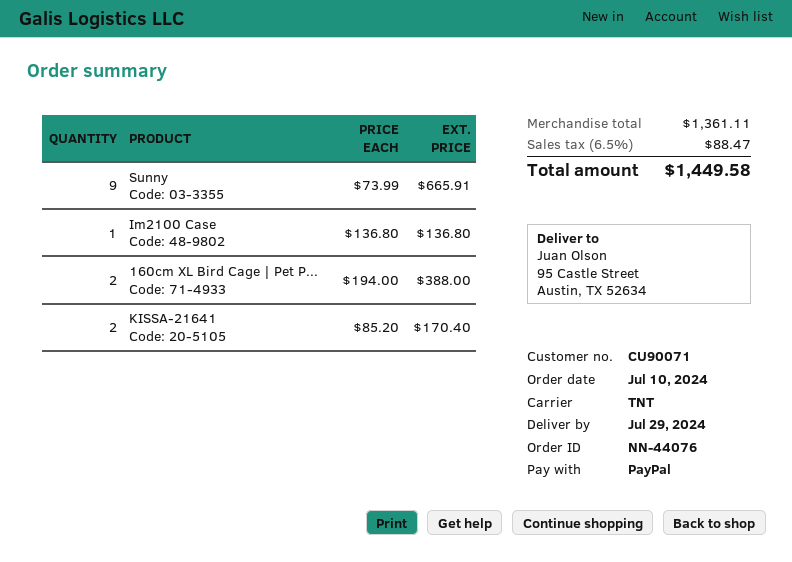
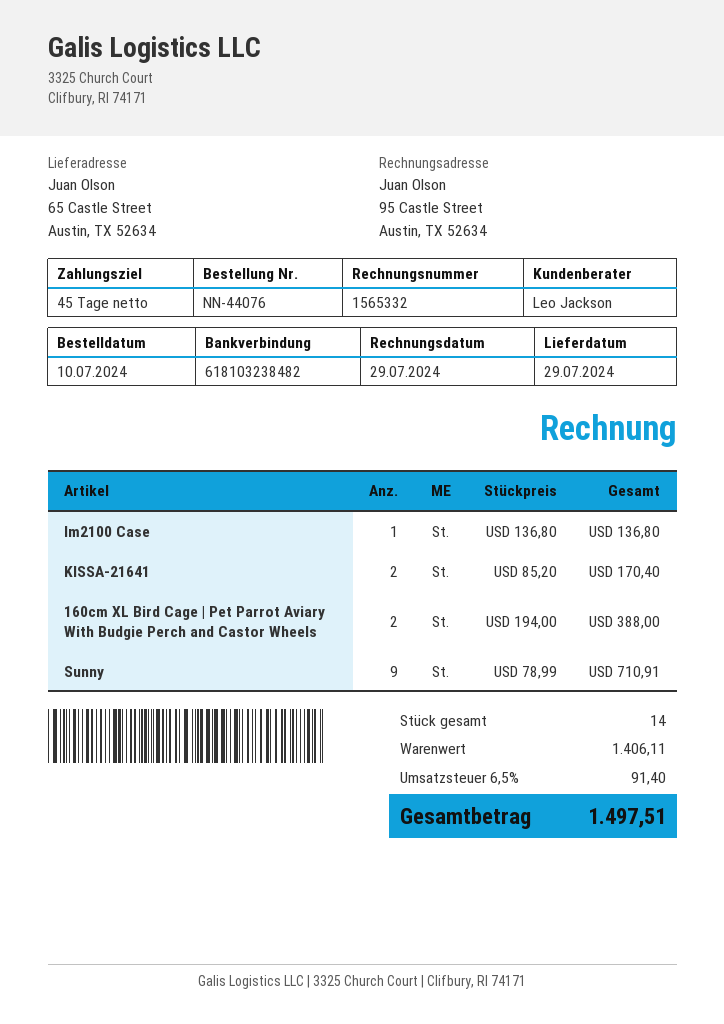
ship to: 95 Castle Street, Austin, TX 52634 -> 65 Castle Street, Austin, TX 52634
Sunny: 9 x 73.99 = 665.91 -> 9 x 78.99 = 710.91
subtotal: 1361.11 -> 1406.11
tax: 6.5% = 88.47 -> 6.5% = 91.40
total: 1449.58 -> 1497.51

